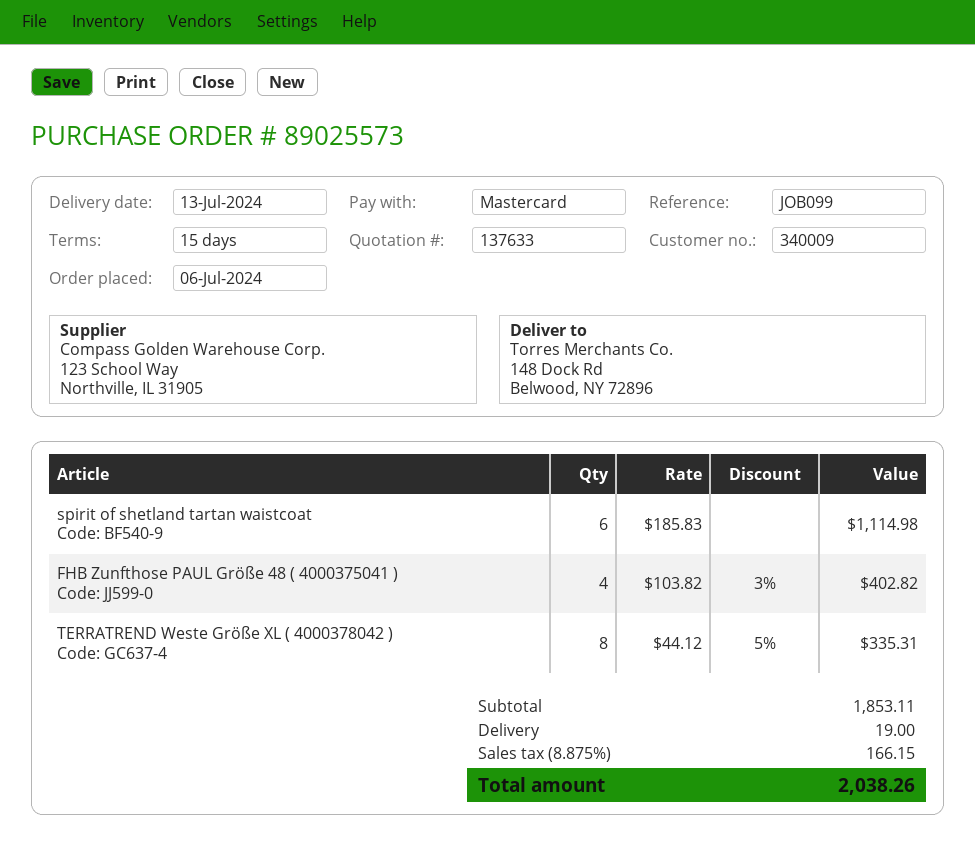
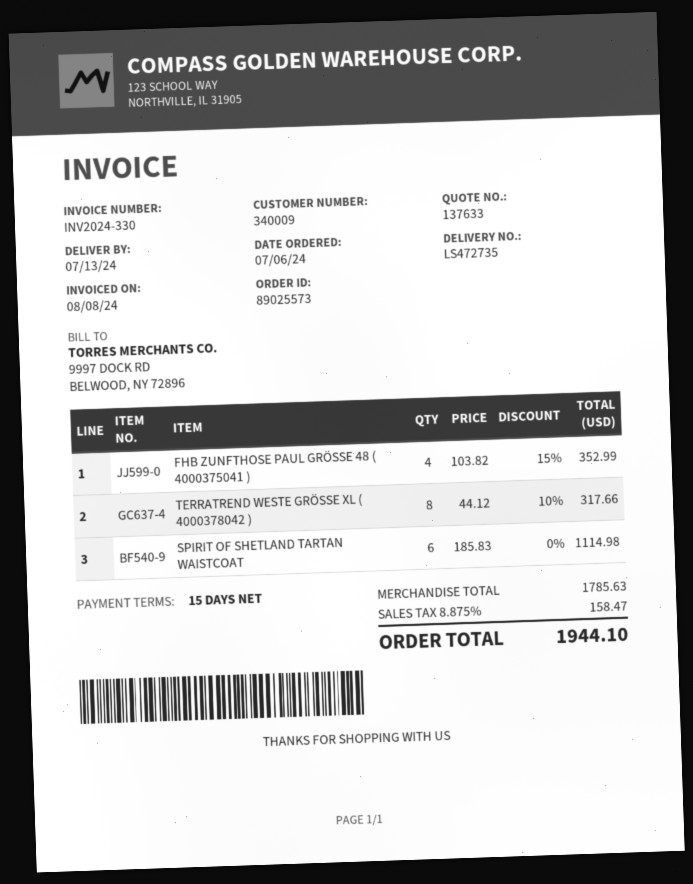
FHB Zunfthose PAUL Größe 48 ( 4000375041 ): 4 x 103.82 - 3% = 402.82 -> 4 x 103.82 - 15% = 352.99
TERRATREND Weste Größe XL ( 4000378042 ): 8 x 44.12 - 5% = 335.31 -> 8 x 44.12 - 10% = 317.66
subtotal: 1853.11 -> 1785.63
shipping: 19.00 -> none
tax: 8.875% = 166.15 -> 8.875% = 158.47
total: 2038.26 -> 1944.10

